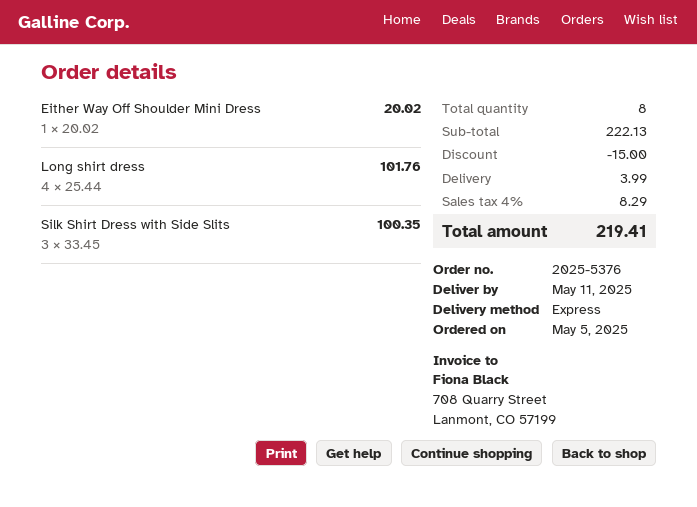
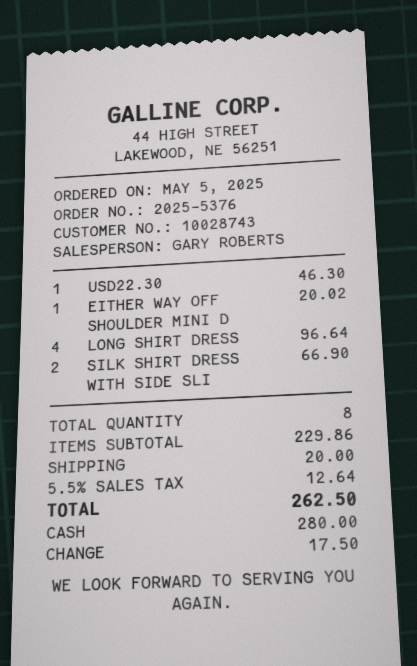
Long shirt dress: 4 for 101.76 -> 4 for 96.64
Silk Shirt Dress with Side Slits: 3 for 100.35 -> 2 for 66.90
USD22.30: none -> 1 for 46.30
subtotal: 222.13 -> 229.86
discount: 15.00 -> none
shipping: 3.99 -> 20.00
tax: 4% = 8.29 -> 5.5% = 12.64
total: 219.41 -> 262.50

